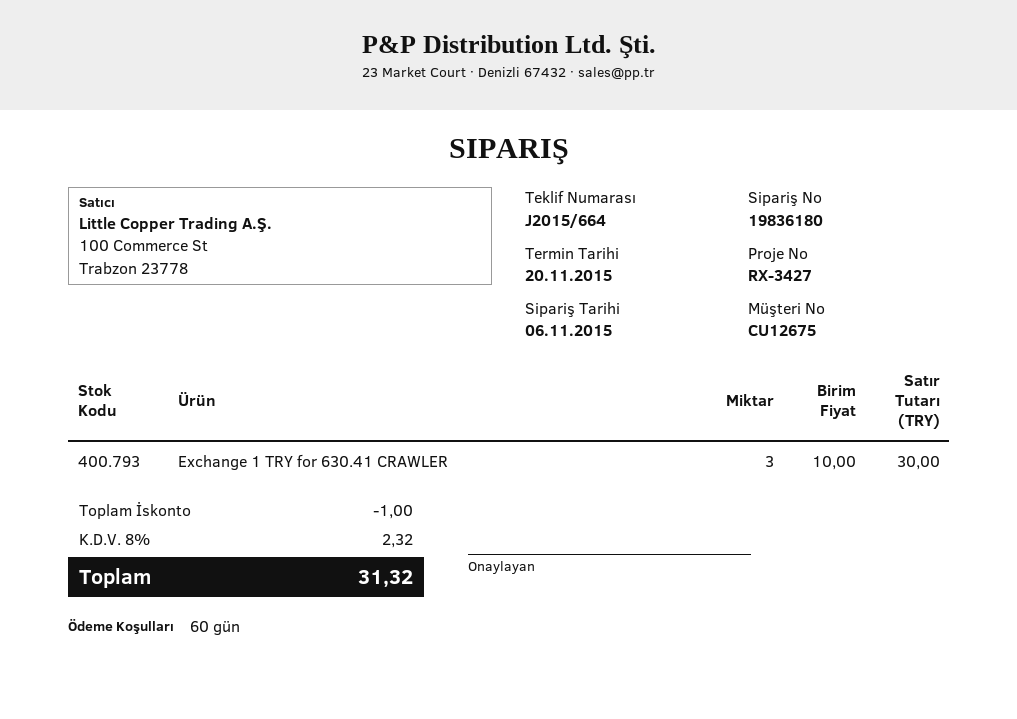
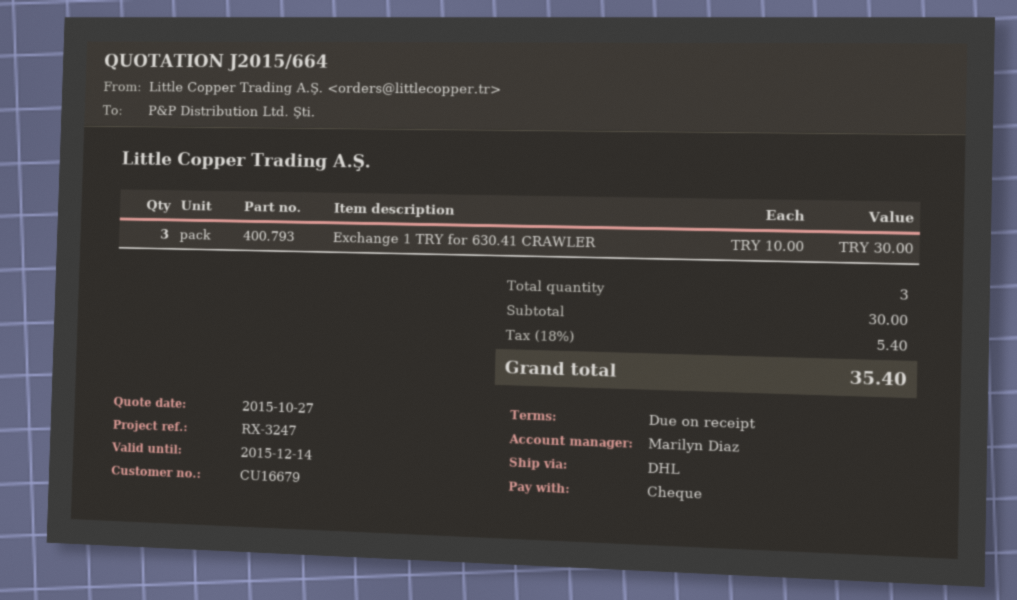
payment terms: 60 days -> on receipt
customer number: CU12675 -> CU16679
reference: RX-3427 -> RX-3247
discount: 1.00 -> none
tax: 8% = 2.32 -> 18% = 5.40
total: 31.32 -> 35.40

